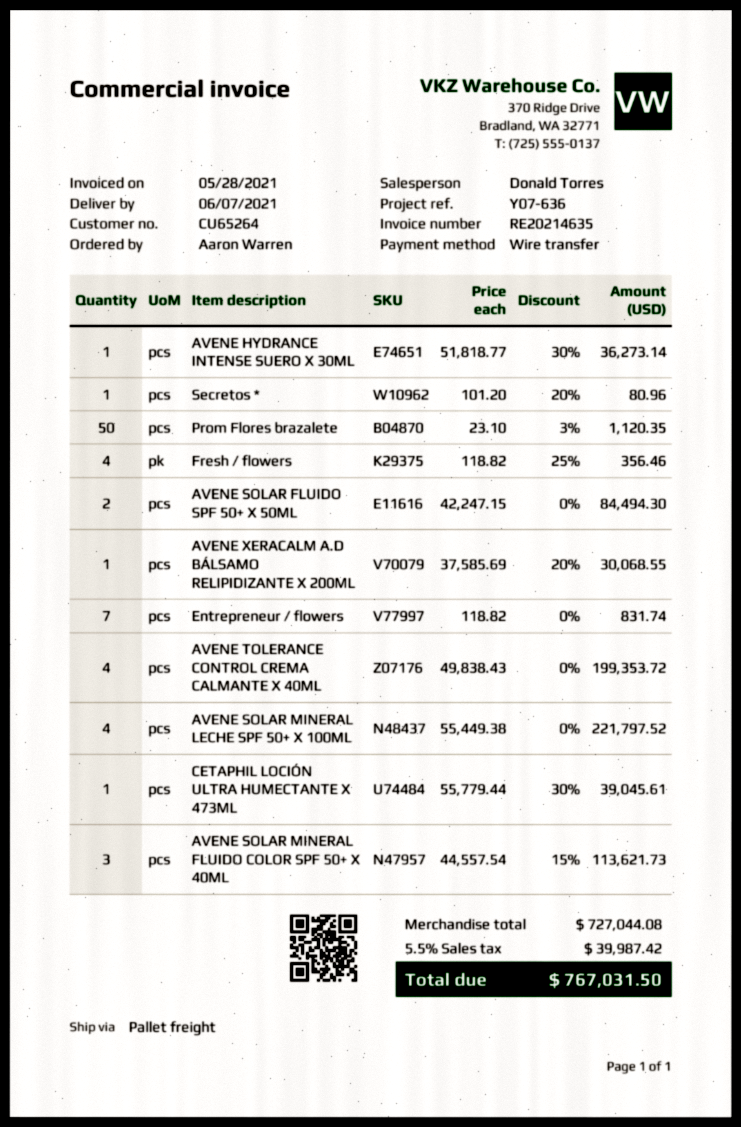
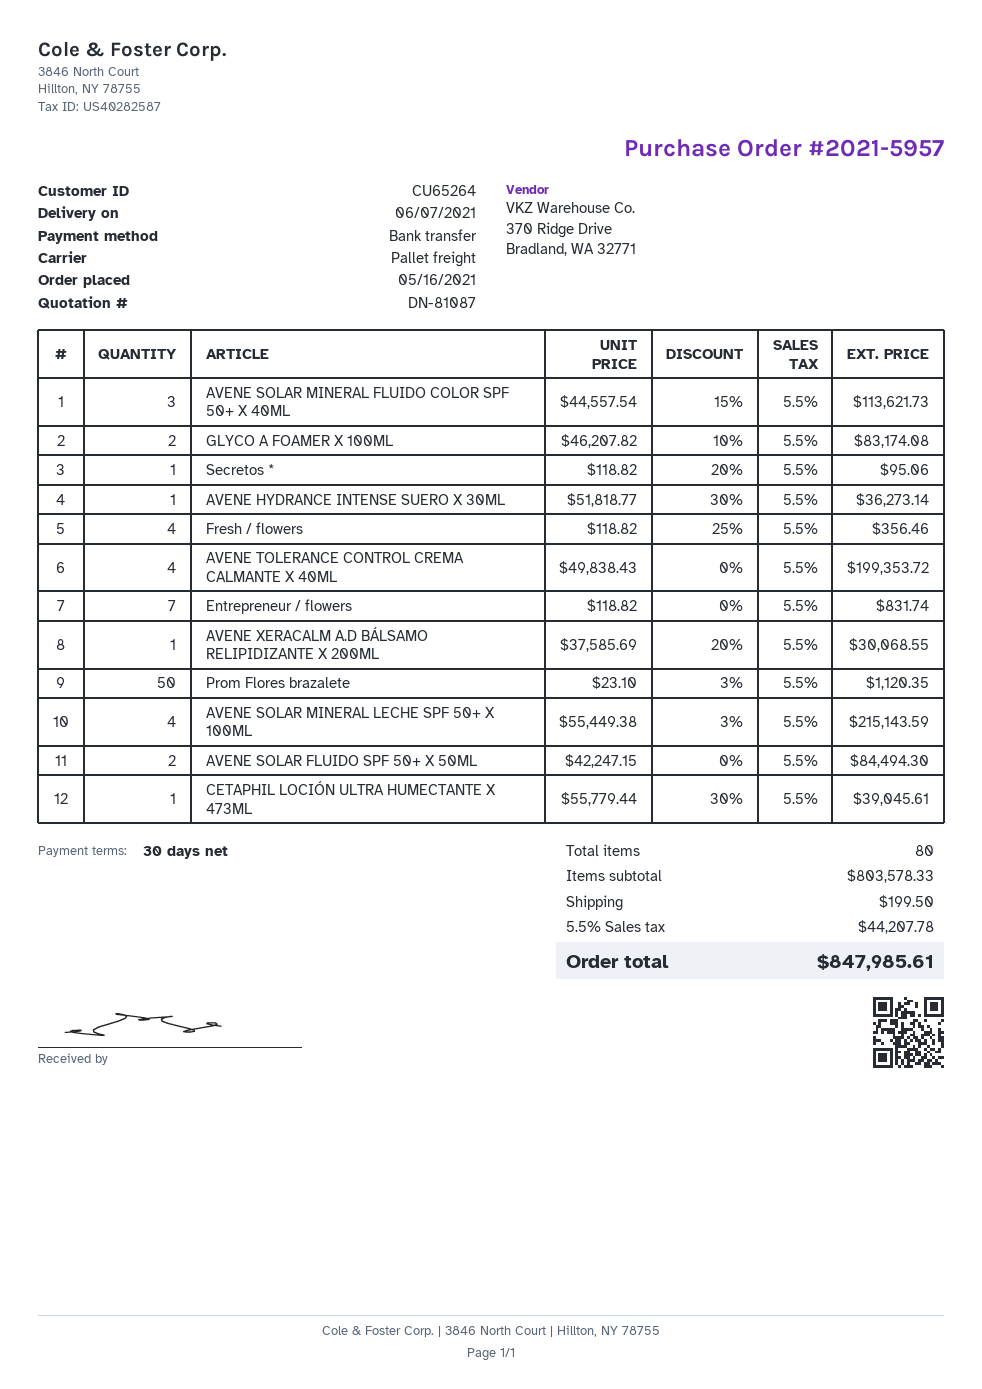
Secretos *: 1 x 101.20 - 20% = 80.96 -> 1 x 118.82 - 20% = 95.06
AVENE SOLAR MINERAL LECHE SPF 50+ X 100ML: 4 x 55449.38 = 221797.52 -> 4 x 55449.38 - 3% = 215143.59
GLYCO A FOAMER X 100ML: none -> 2 x 46207.82 - 10% = 83174.08
subtotal: 727044.08 -> 803578.33
shipping: none -> 199.50
tax: 5.5% = 39987.42 -> 5.5% = 44207.78
total: 767031.50 -> 847985.61

